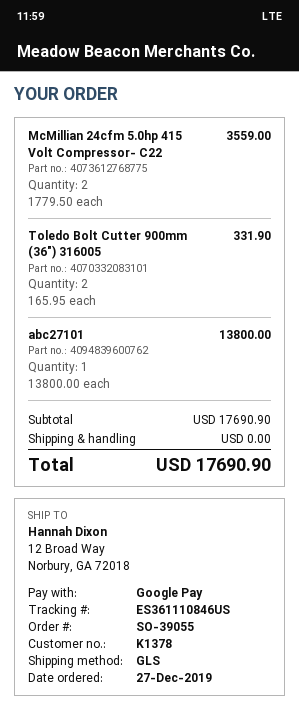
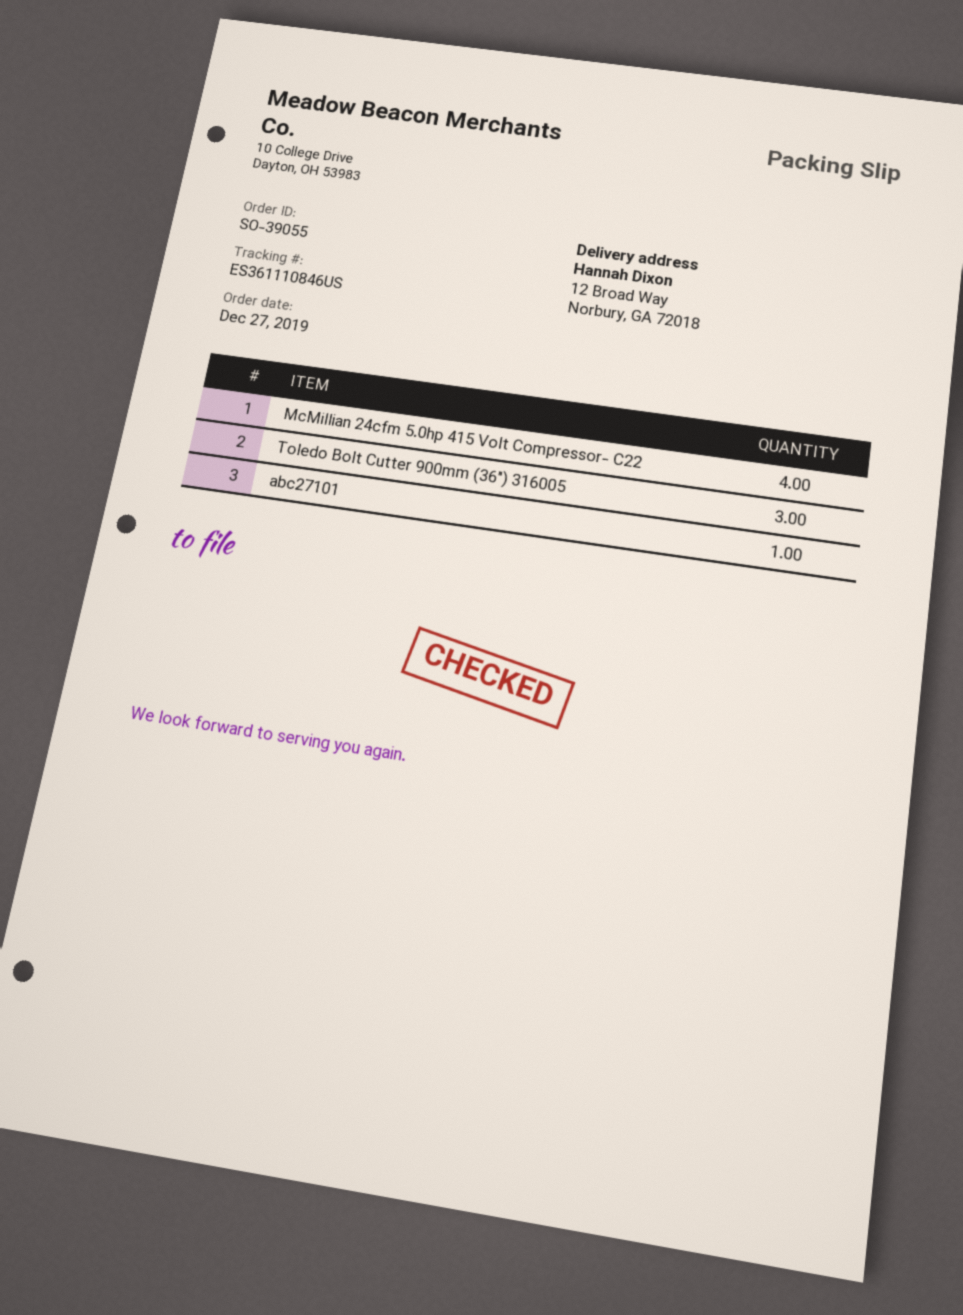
McMillian 24cfm 5.0hp 415 Volt Compressor- C22: 2 -> 4
Toledo Bolt Cutter 900mm (36") 316005: 2 -> 3

